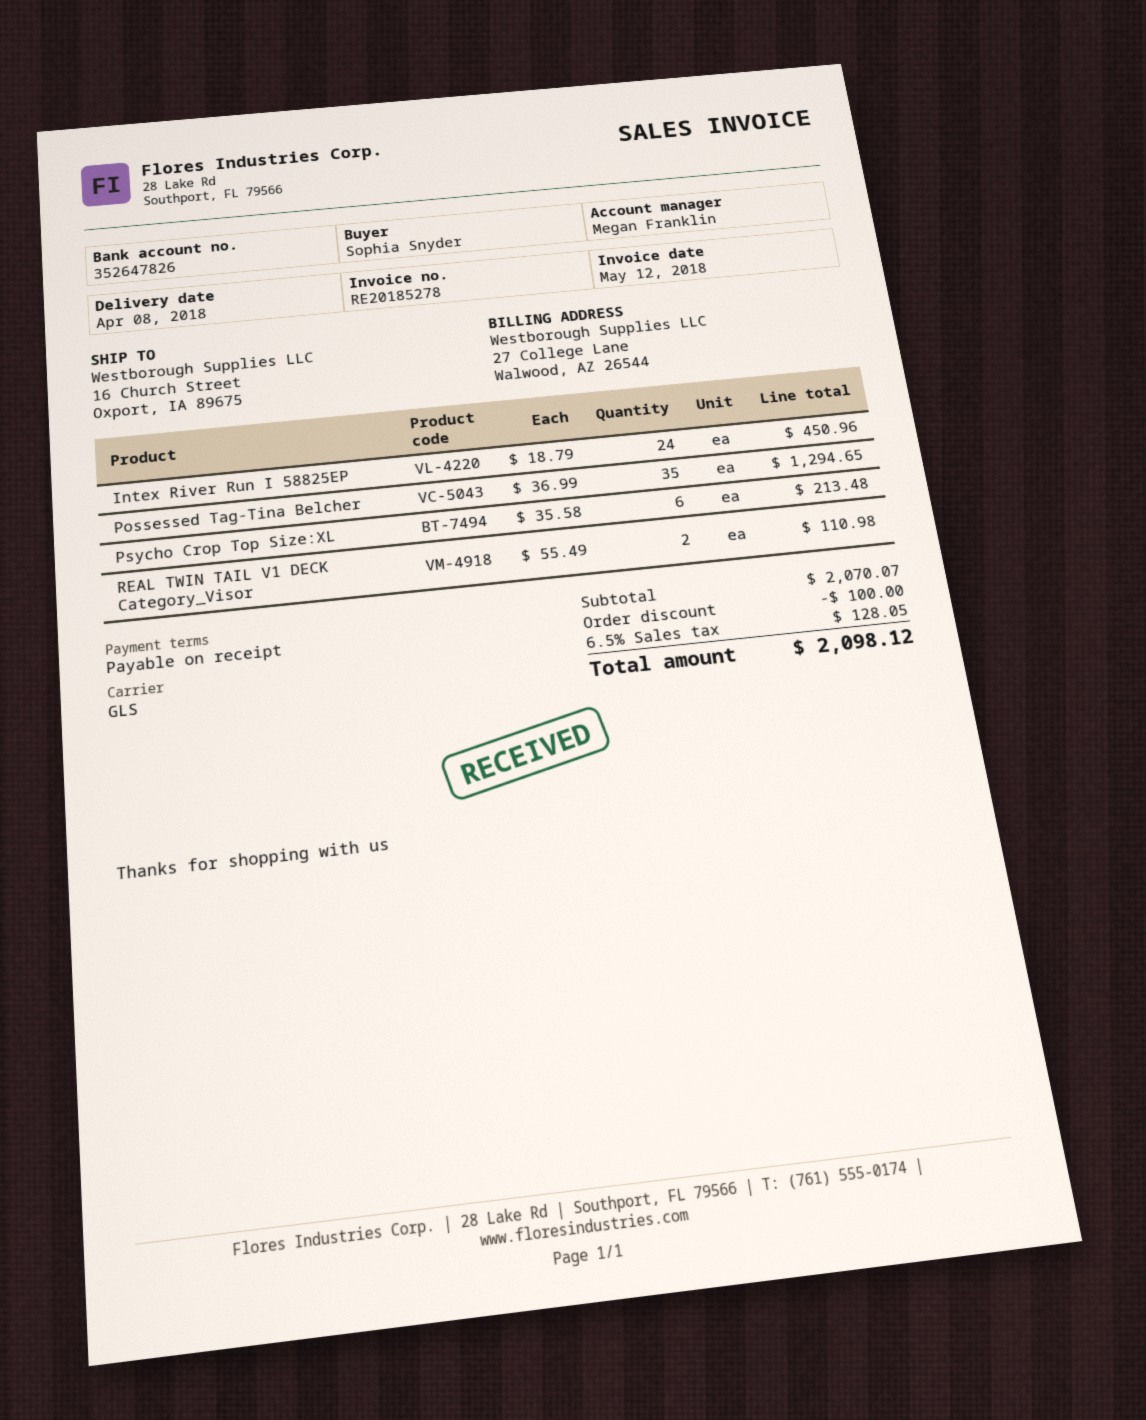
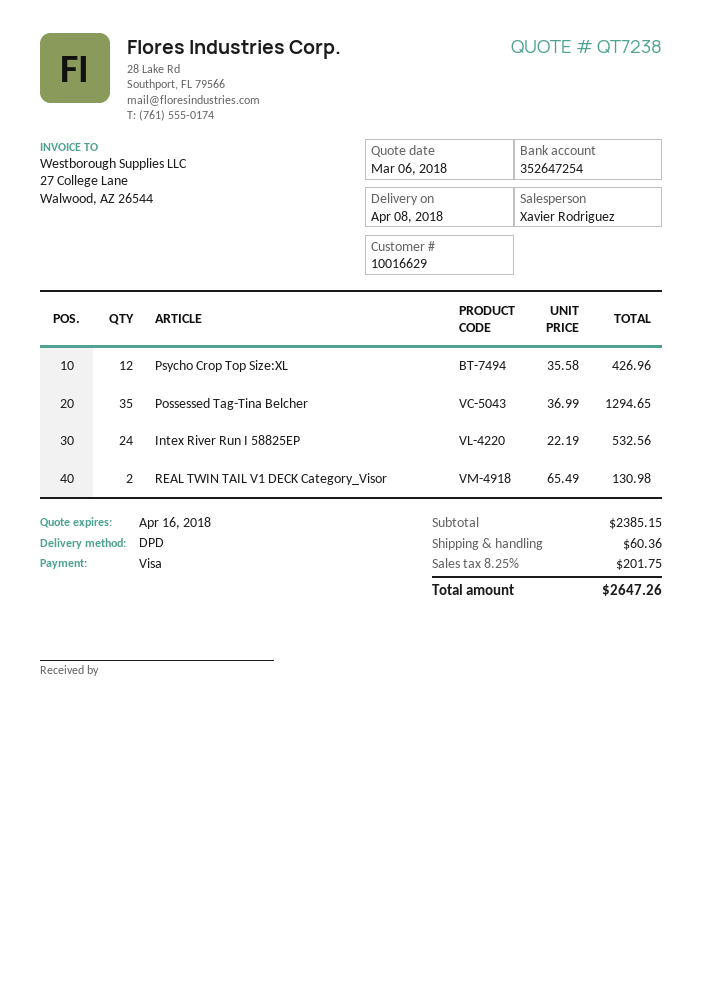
sales rep: Megan Franklin -> Xavier Rodriguez
bank account: 352647826 -> 352647254
shipping method: GLS -> DPD
Intex River Run I 58825EP: 24 x 18.79 = 450.96 -> 24 x 22.19 = 532.56
Psycho Crop Top Size:XL: 6 x 35.58 = 213.48 -> 12 x 35.58 = 426.96
REAL TWIN TAIL V1 DECK Category_Visor: 2 x 55.49 = 110.98 -> 2 x 65.49 = 130.98
subtotal: 2070.07 -> 2385.15
discount: 100.00 -> none
shipping: none -> 60.36
tax: 6.5% = 128.05 -> 8.25% = 201.75
total: 2098.12 -> 2647.26

